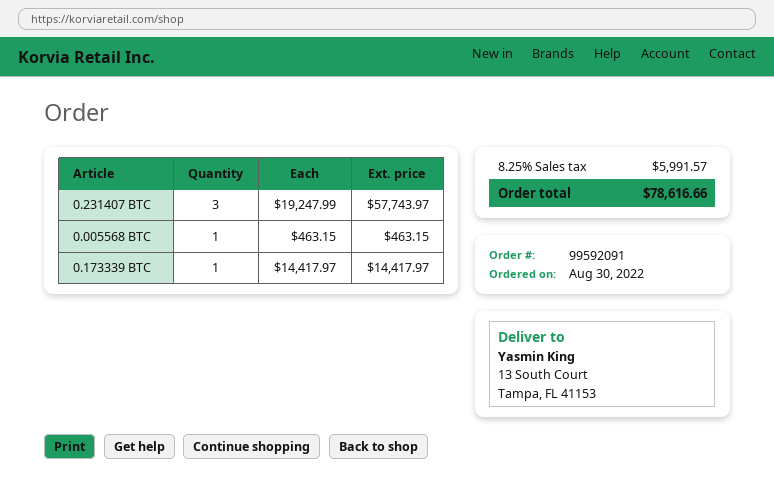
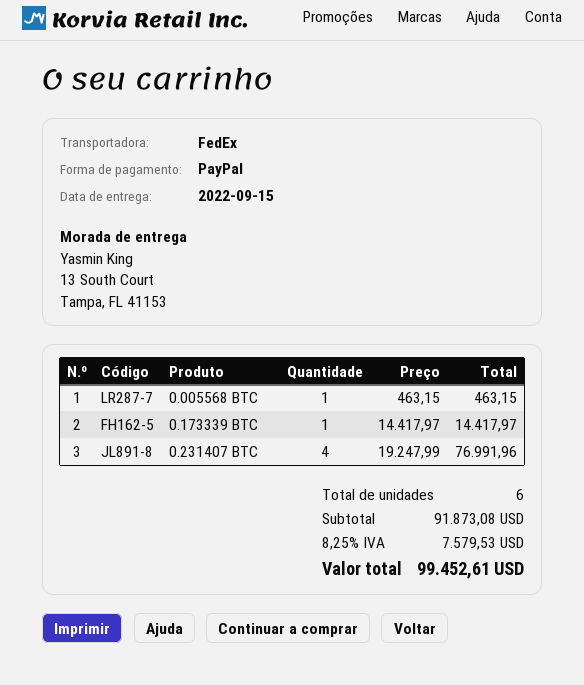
0.231407 BTC: 3 x 19247.99 = 57743.97 -> 4 x 19247.99 = 76991.96
tax: 8.25% = 5991.57 -> 8.25% = 7579.53
total: 78616.66 -> 99452.61

